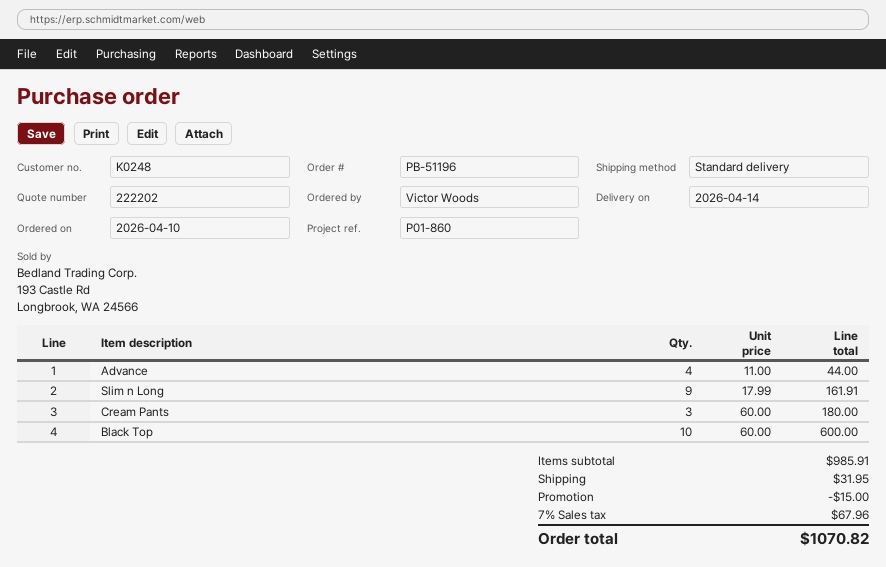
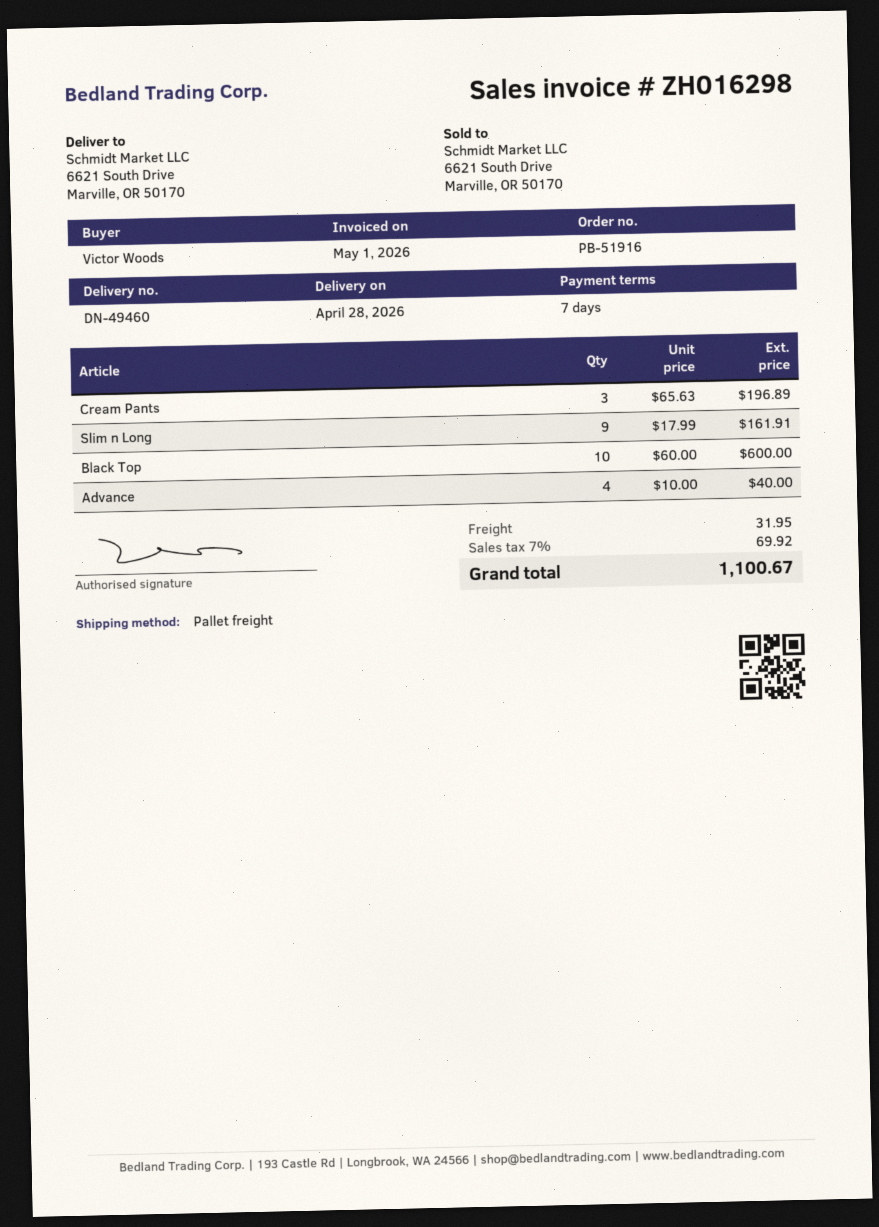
order number: PB-51196 -> PB-51916
delivery date: 2026-04-14 -> 2026-04-28
shipping method: standard -> pallet freight
Advance: 4 x 11.00 = 44.00 -> 4 x 10.00 = 40.00
Cream Pants: 3 x 60.00 = 180.00 -> 3 x 65.63 = 196.89
discount: 15.00 -> none
tax: 7% = 67.96 -> 7% = 69.92
total: 1070.82 -> 1100.67

